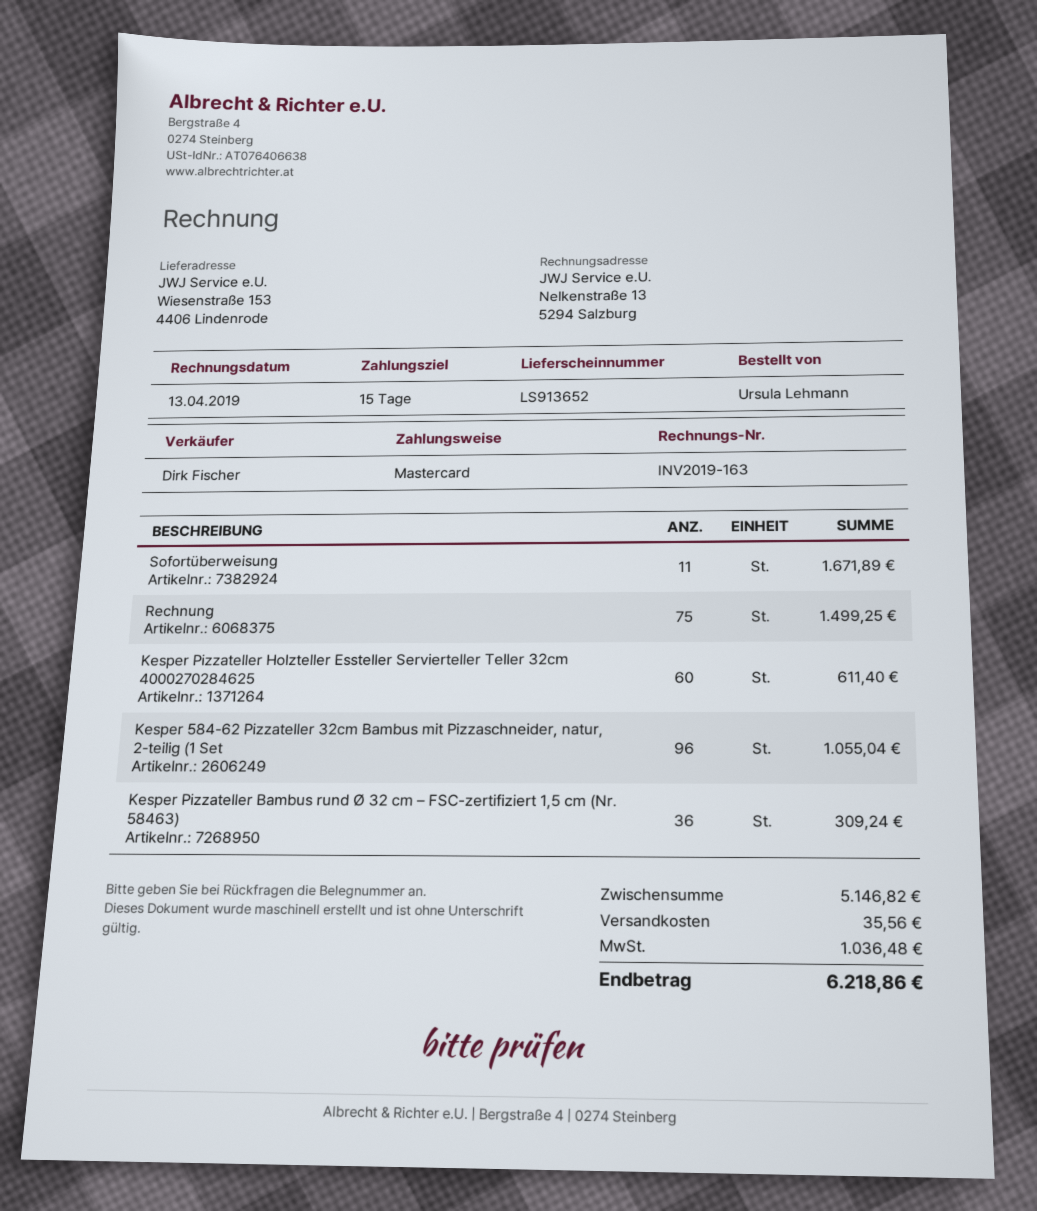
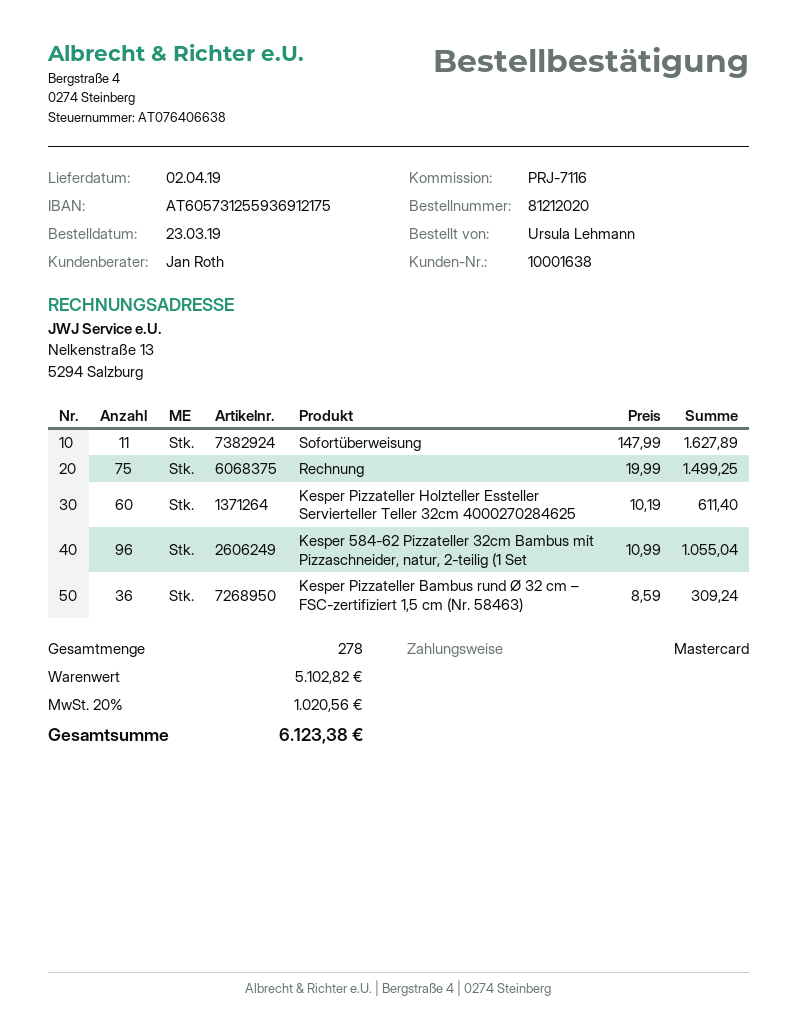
sales rep: Dirk Fischer -> Jan Roth
Sofortüberweisung: 11 for 1671.89 -> 11 for 1627.89
subtotal: 5146.82 -> 5102.82
shipping: 35.56 -> none
tax: 1036.48 -> 1020.56
total: 6218.86 -> 6123.38

